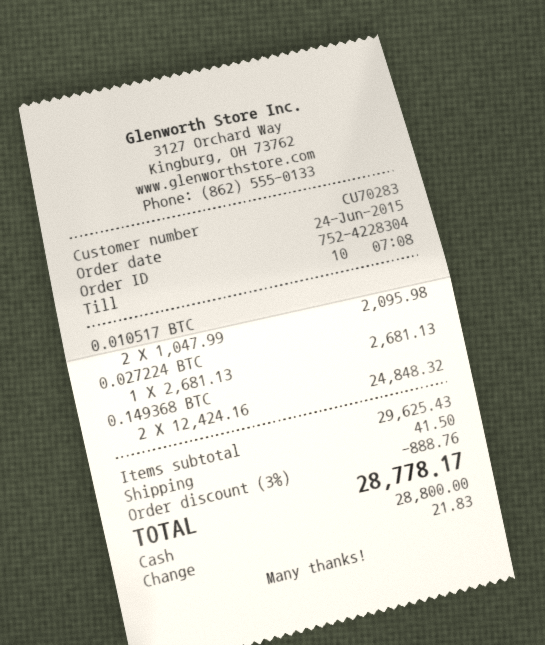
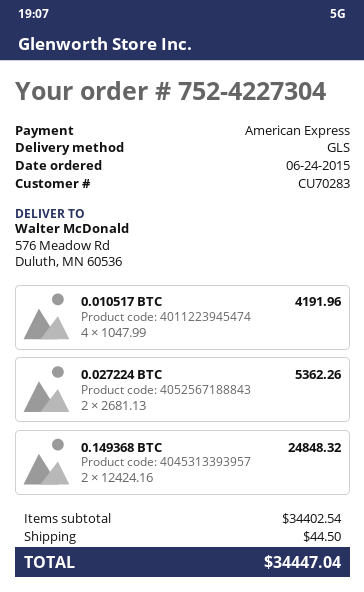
order number: 752-4228304 -> 752-4227304
payment method: cash -> American Express
0.010517 BTC: 2 x 1047.99 = 2095.98 -> 4 x 1047.99 = 4191.96
0.027224 BTC: 1 x 2681.13 = 2681.13 -> 2 x 2681.13 = 5362.26
subtotal: 29625.43 -> 34402.54
discount: 3% = 888.76 -> none
shipping: 41.50 -> 44.50
total: 28778.17 -> 34447.04

